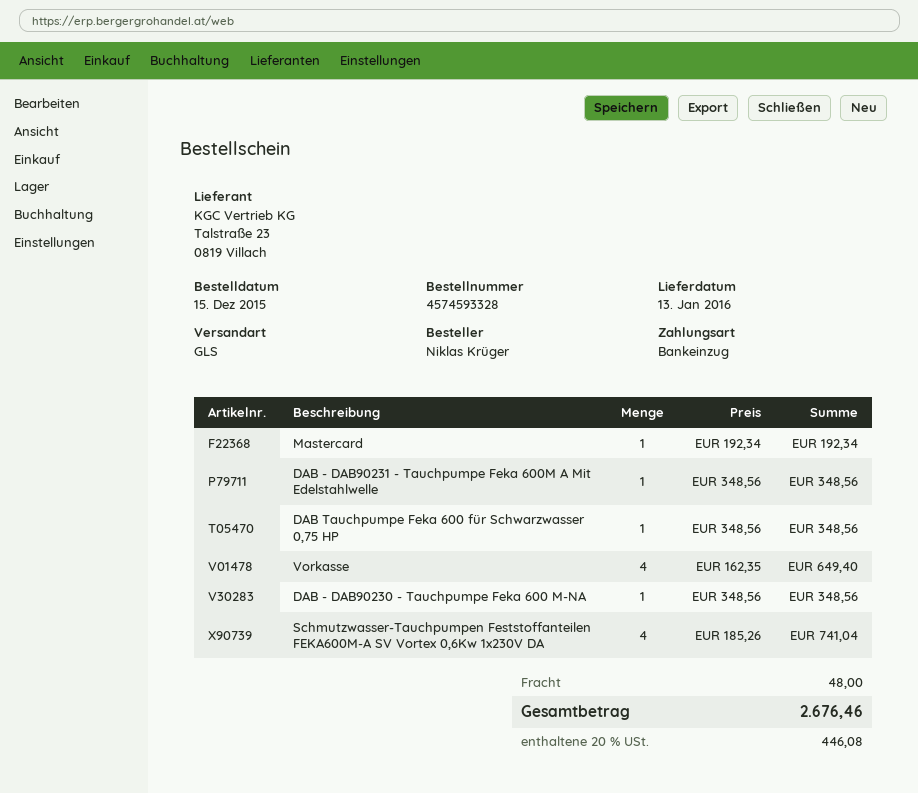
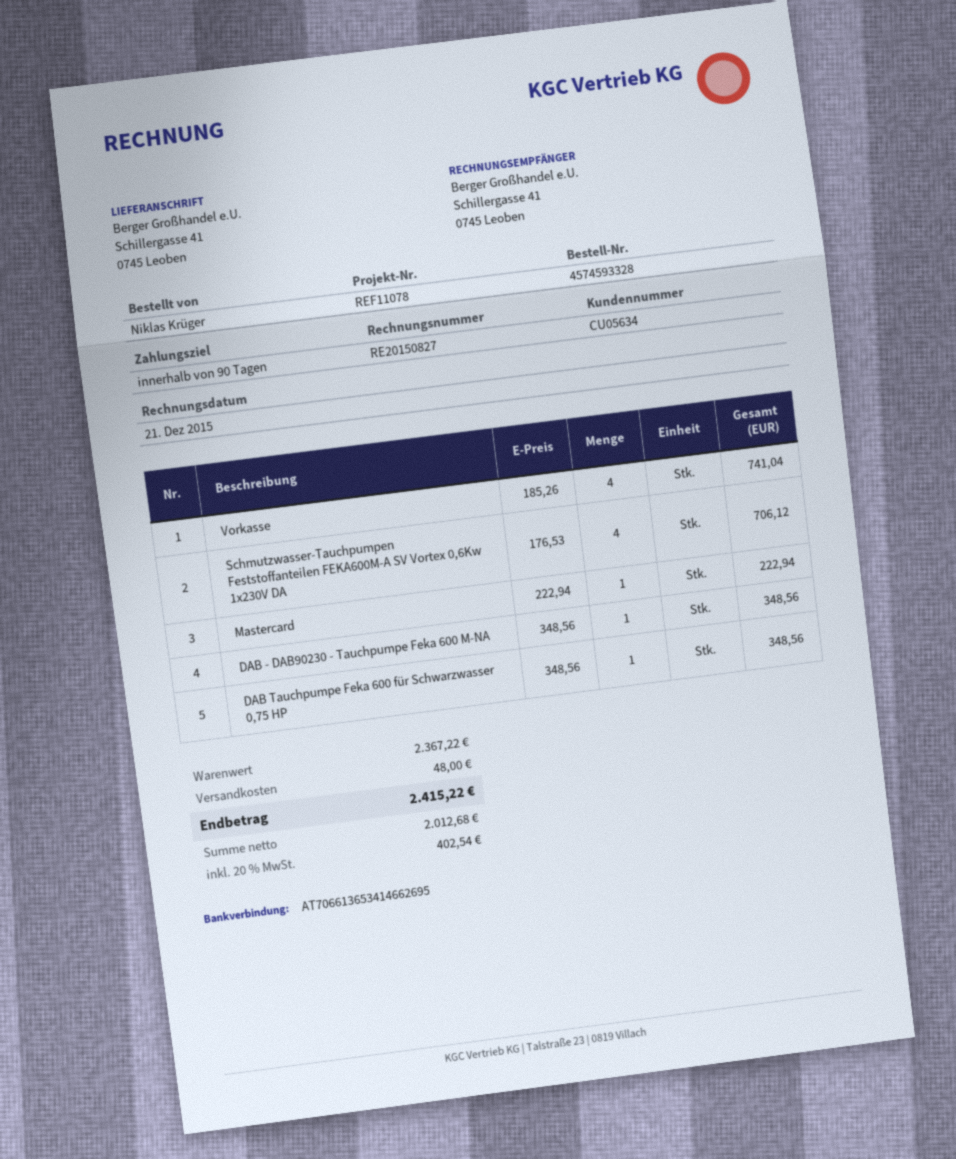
Mastercard: 1 x 192.34 = 192.34 -> 1 x 222.94 = 222.94
DAB - DAB90231 - Tauchpumpe Feka 600M A Mit Edelstahlwelle: 1 x 348.56 = 348.56 -> none
Vorkasse: 4 x 162.35 = 649.40 -> 4 x 185.26 = 741.04
Schmutzwasser-Tauchpumpen Feststoffanteilen FEKA600M-A SV Vortex 0,6Kw 1x230V DA: 4 x 185.26 = 741.04 -> 4 x 176.53 = 706.12
tax: 20% = 446.08 -> 20% = 402.54
total: 2676.46 -> 2415.22

